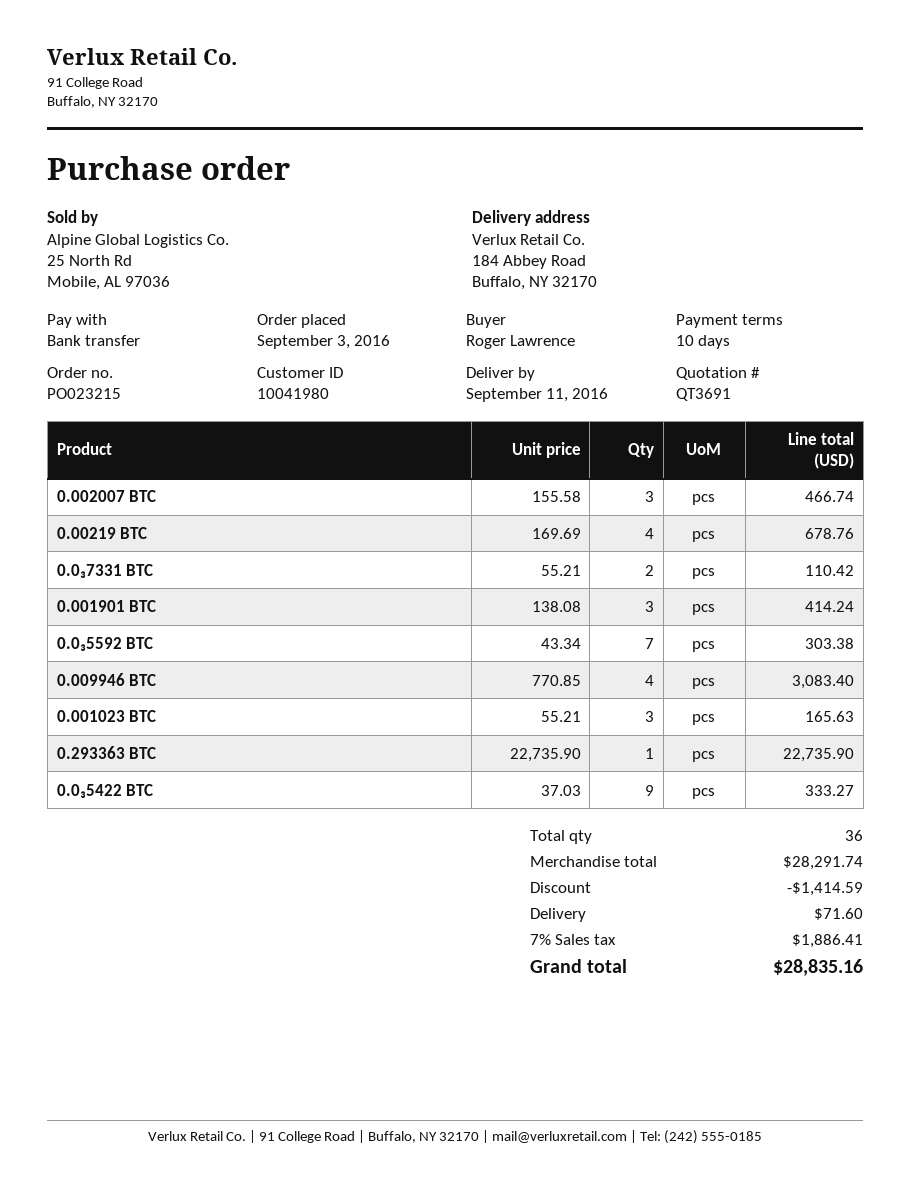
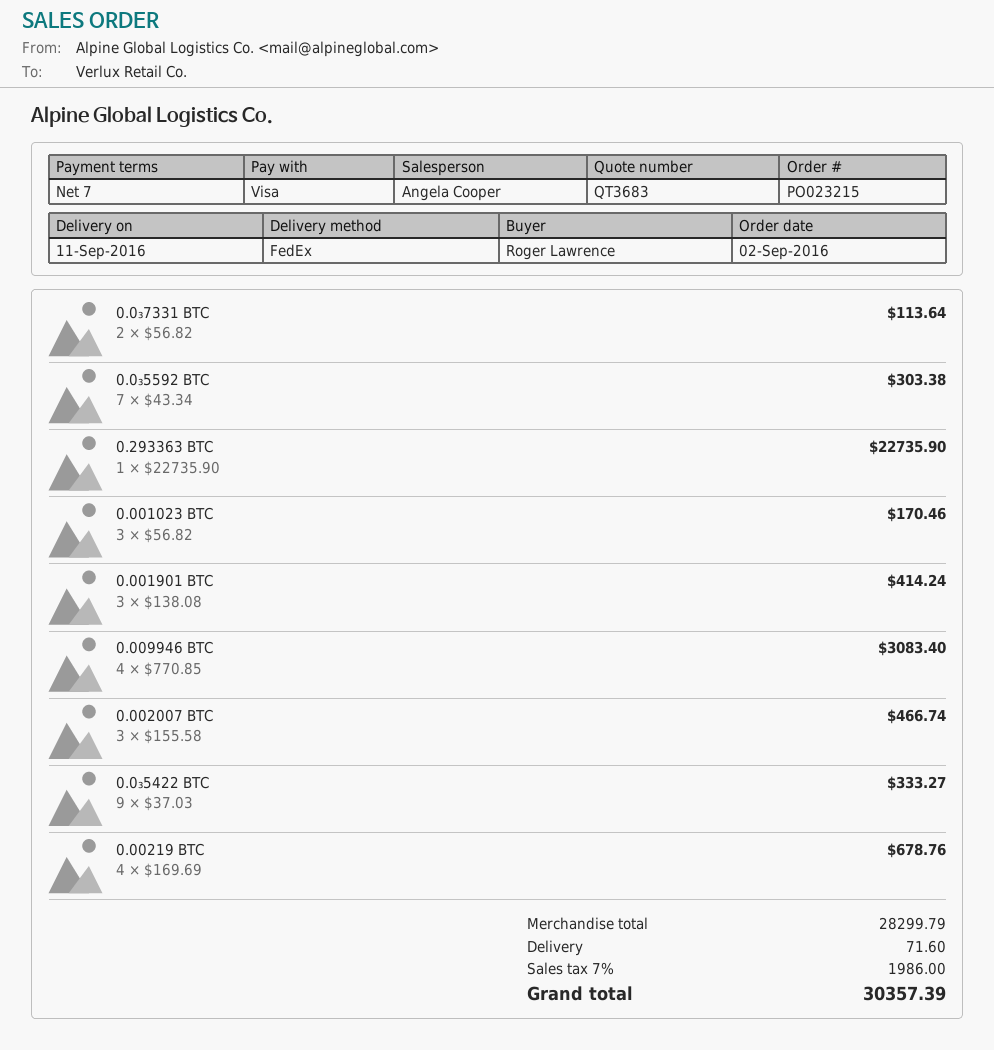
quote number: QT3691 -> QT3683
order date: 2016-09-03 -> 2016-09-02
payment terms: 10 days -> 7 days
payment method: bank transfer -> Visa
0.0₃7331 BTC: 2 x 55.21 = 110.42 -> 2 x 56.82 = 113.64
0.001023 BTC: 3 x 55.21 = 165.63 -> 3 x 56.82 = 170.46
subtotal: 28291.74 -> 28299.79
discount: 1414.59 -> none
tax: 7% = 1886.41 -> 7% = 1986.00
total: 28835.16 -> 30357.39

